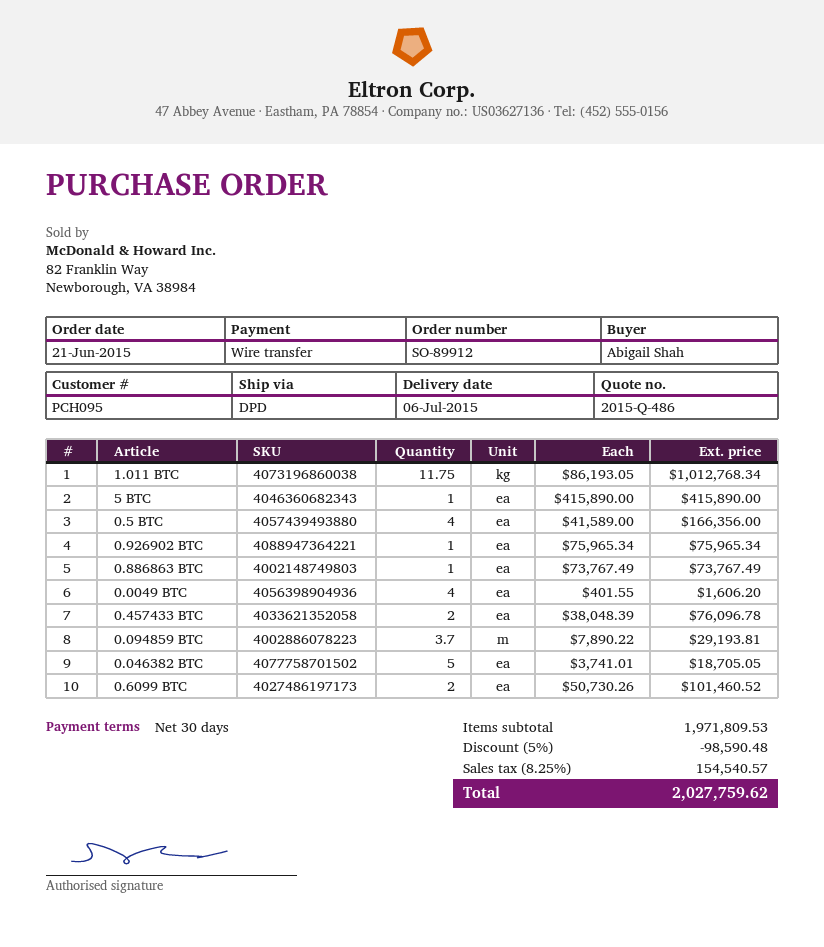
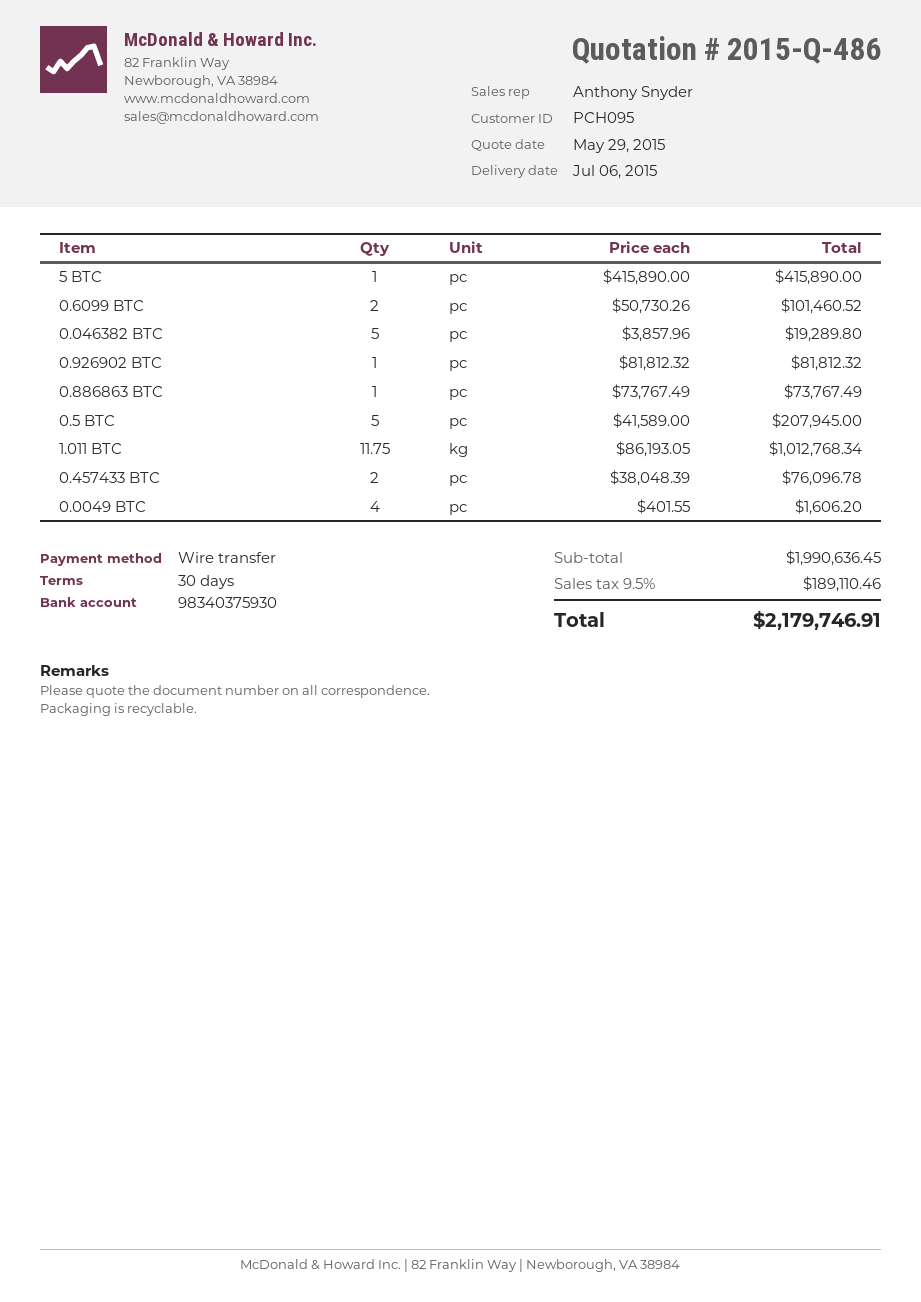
0.5 BTC: 4 x 41589.00 = 166356.00 -> 5 x 41589.00 = 207945.00
0.926902 BTC: 1 x 75965.34 = 75965.34 -> 1 x 81812.32 = 81812.32
0.094859 BTC: 3.7 x 7890.22 = 29193.81 -> none
0.046382 BTC: 5 x 3741.01 = 18705.05 -> 5 x 3857.96 = 19289.80
subtotal: 1971809.53 -> 1990636.45
discount: 5% = 98590.48 -> none
tax: 8.25% = 154540.57 -> 9.5% = 189110.46
total: 2027759.62 -> 2179746.91

